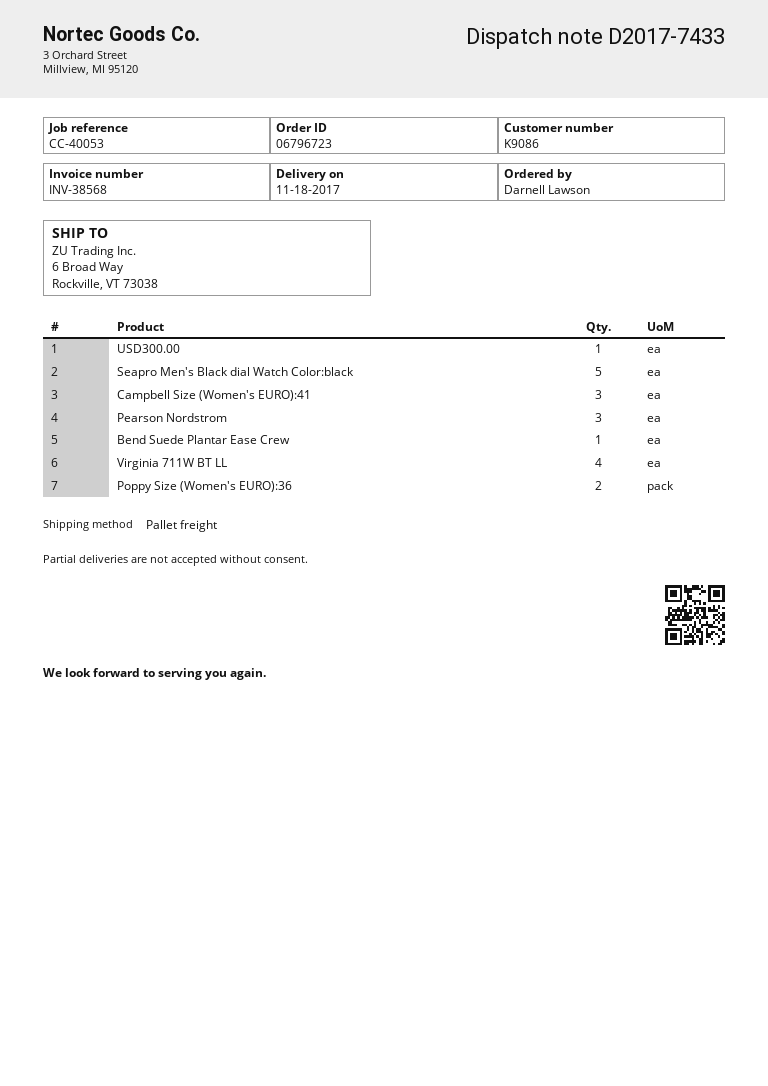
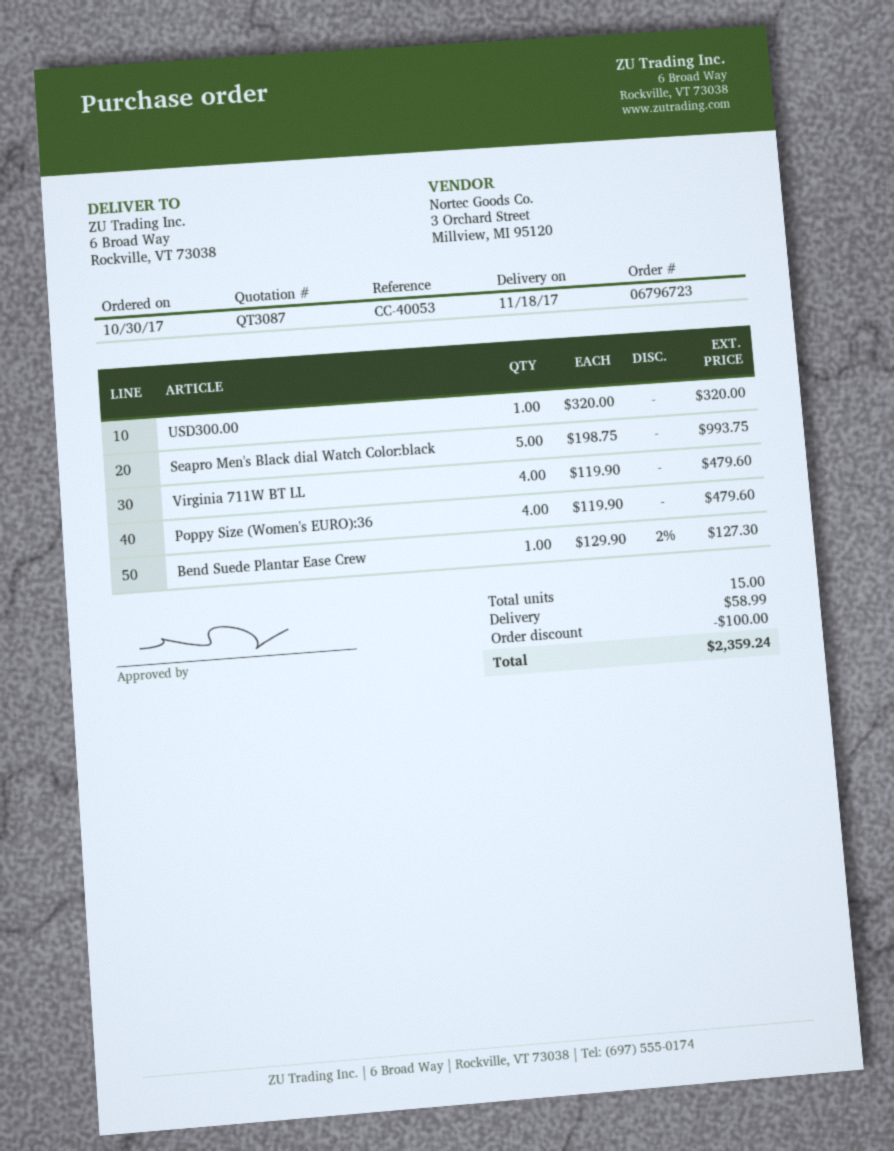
Campbell Size (Women's EURO):41: 3 -> none
Pearson Nordstrom: 3 -> none
Poppy Size (Women's EURO):36: 2 -> 4

